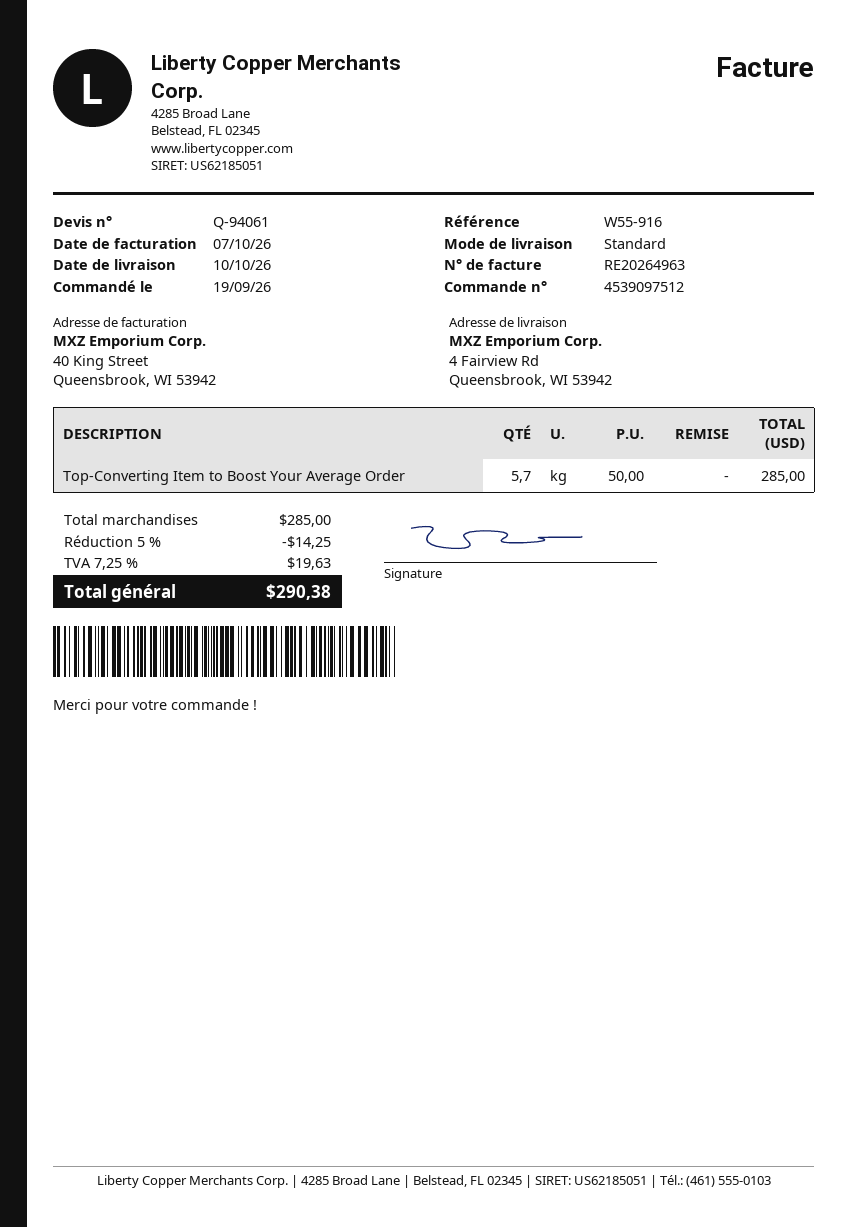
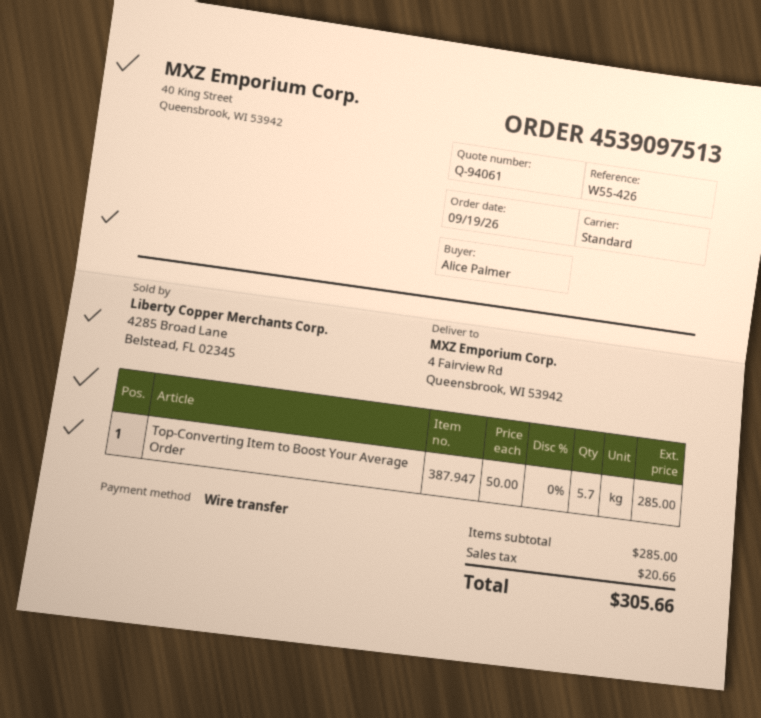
order number: 4539097512 -> 4539097513
reference: W55-916 -> W55-426
discount: 5% = 14.25 -> none
tax: 19.63 -> 20.66
total: 290.38 -> 305.66

